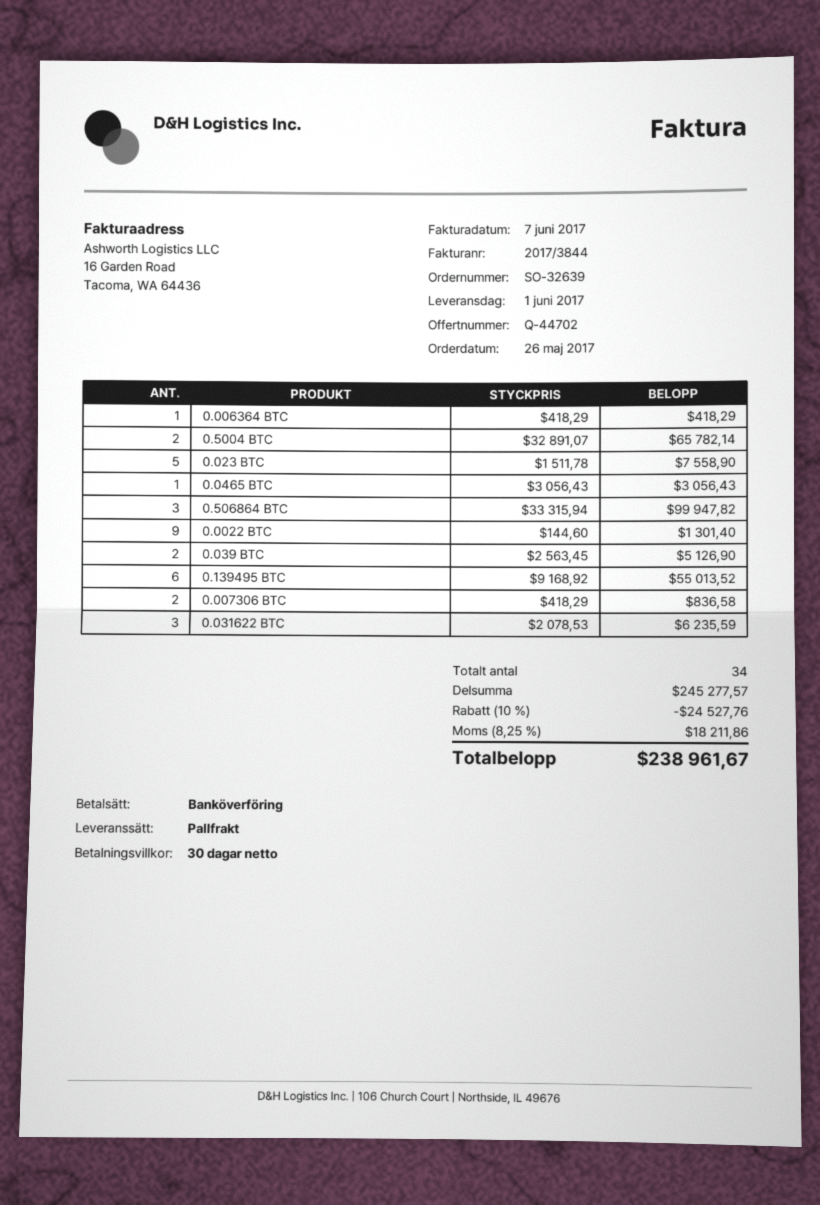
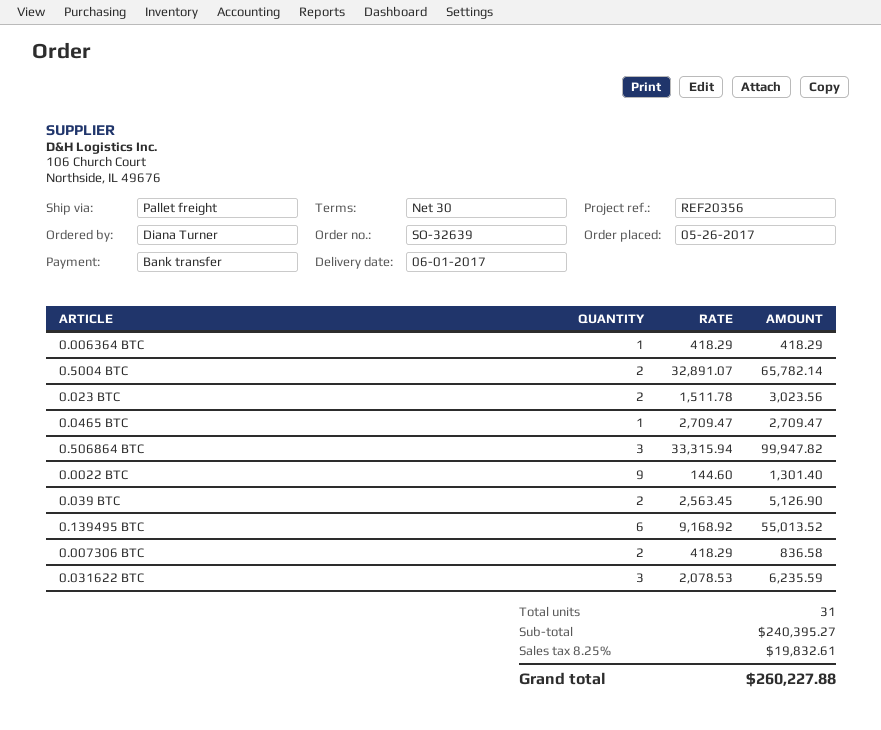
0.023 BTC: 5 x 1511.78 = 7558.90 -> 2 x 1511.78 = 3023.56
0.0465 BTC: 1 x 3056.43 = 3056.43 -> 1 x 2709.47 = 2709.47
total quantity: 34 -> 31
subtotal: 245277.57 -> 240395.27
discount: 10% = 24527.76 -> none
tax: 8.25% = 18211.86 -> 8.25% = 19832.61
total: 238961.67 -> 260227.88

